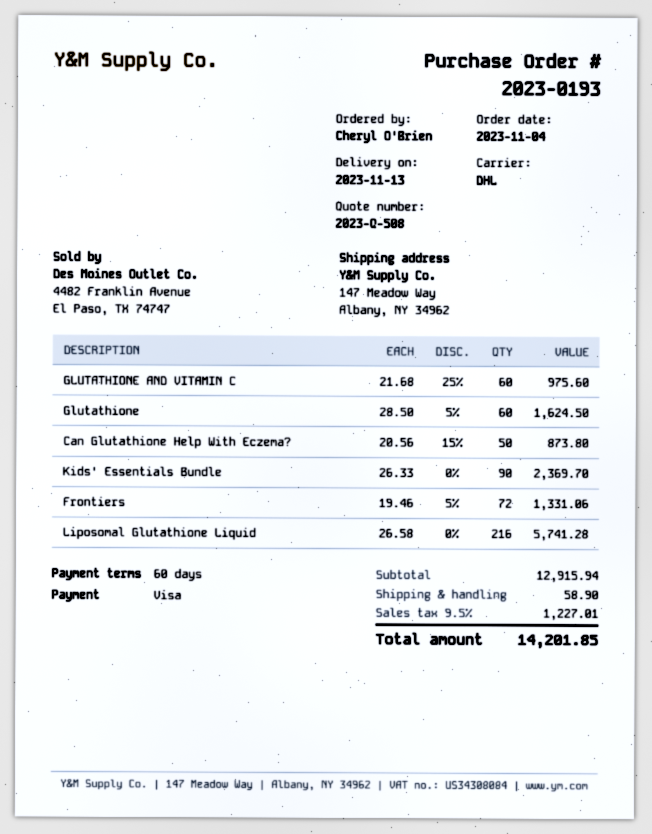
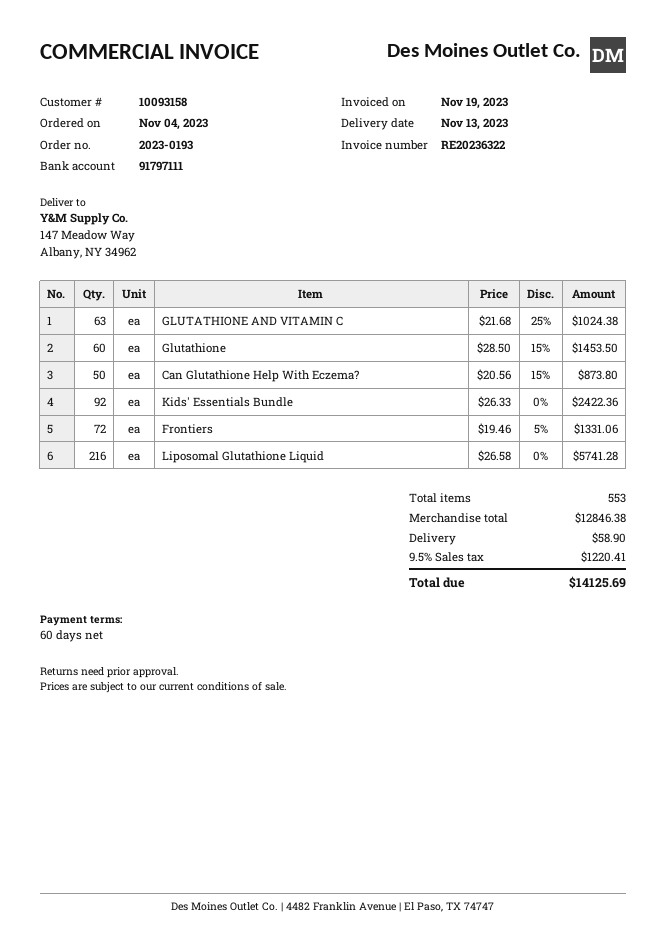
GLUTATHIONE AND VITAMIN C: 60 x 21.68 - 25% = 975.60 -> 63 x 21.68 - 25% = 1024.38
Glutathione: 60 x 28.50 - 5% = 1624.50 -> 60 x 28.50 - 15% = 1453.50
Kids' Essentials Bundle: 90 x 26.33 = 2369.70 -> 92 x 26.33 = 2422.36
subtotal: 12915.94 -> 12846.38
tax: 9.5% = 1227.01 -> 9.5% = 1220.41
total: 14201.85 -> 14125.69

